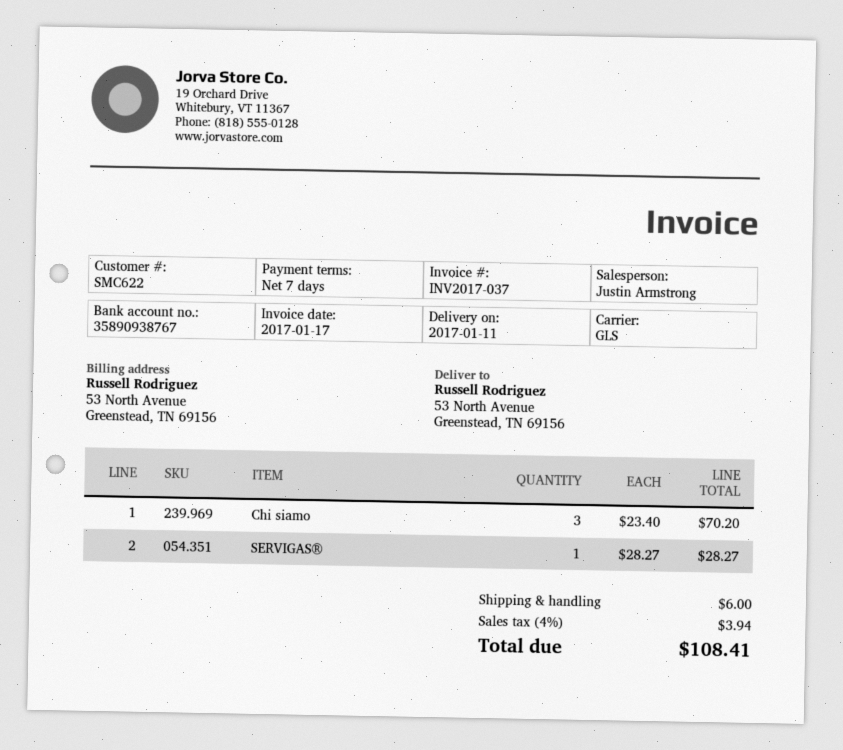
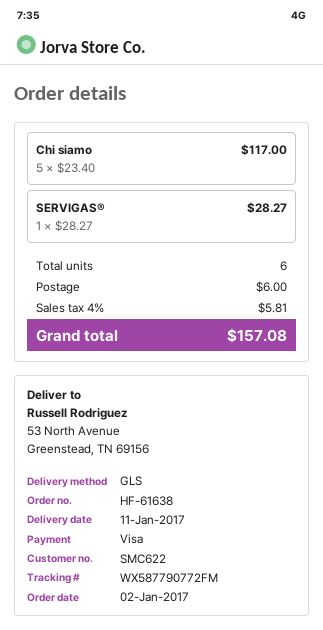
Chi siamo: 3 x 23.40 = 70.20 -> 5 x 23.40 = 117.00
tax: 4% = 3.94 -> 4% = 5.81
total: 108.41 -> 157.08

